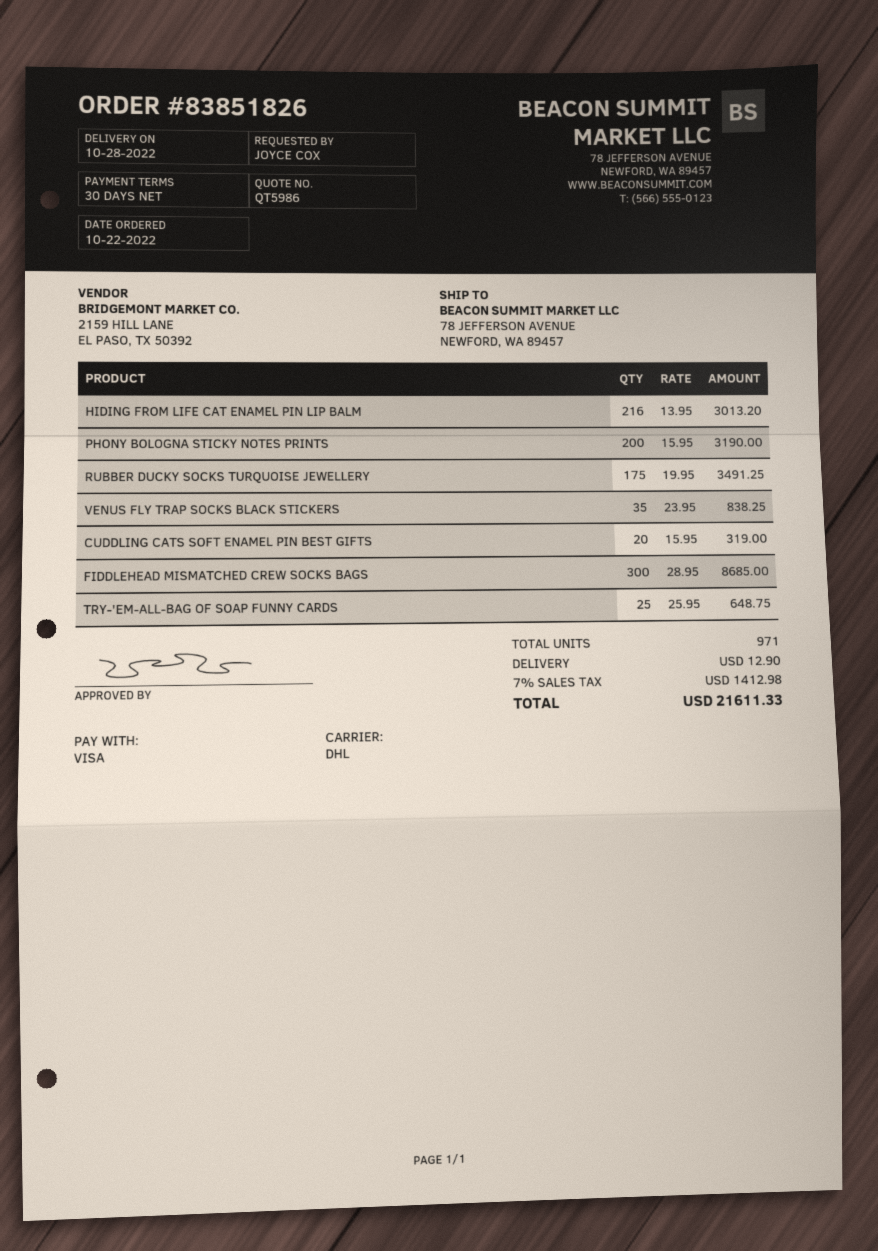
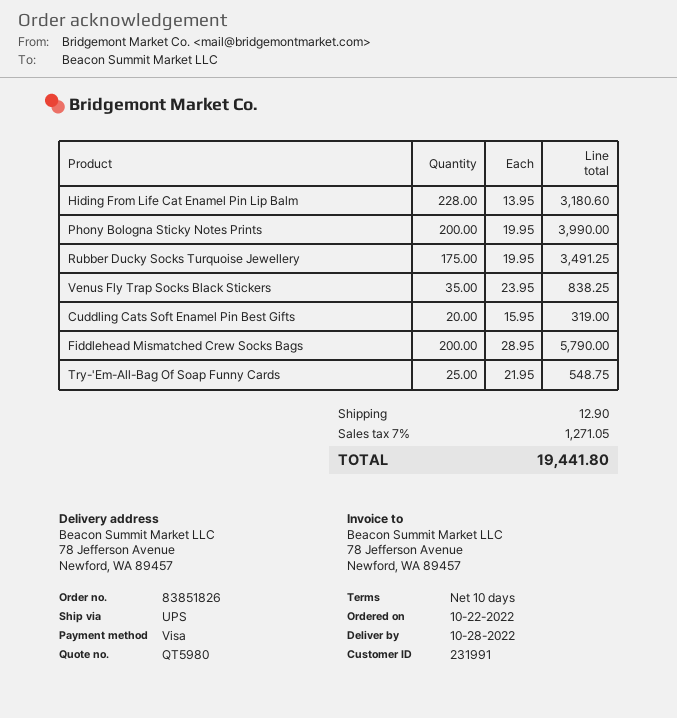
quote number: QT5986 -> QT5980
payment terms: 30 days -> 10 days
shipping method: DHL -> UPS
HIDING FROM LIFE CAT ENAMEL PIN LIP BALM: 216 x 13.95 = 3013.20 -> 228 x 13.95 = 3180.60
PHONY BOLOGNA STICKY NOTES PRINTS: 200 x 15.95 = 3190.00 -> 200 x 19.95 = 3990.00
FIDDLEHEAD MISMATCHED CREW SOCKS BAGS: 300 x 28.95 = 8685.00 -> 200 x 28.95 = 5790.00
TRY-'EM-ALL-BAG OF SOAP FUNNY CARDS: 25 x 25.95 = 648.75 -> 25 x 21.95 = 548.75
tax: 7% = 1412.98 -> 7% = 1271.05
total: 21611.33 -> 19441.80

